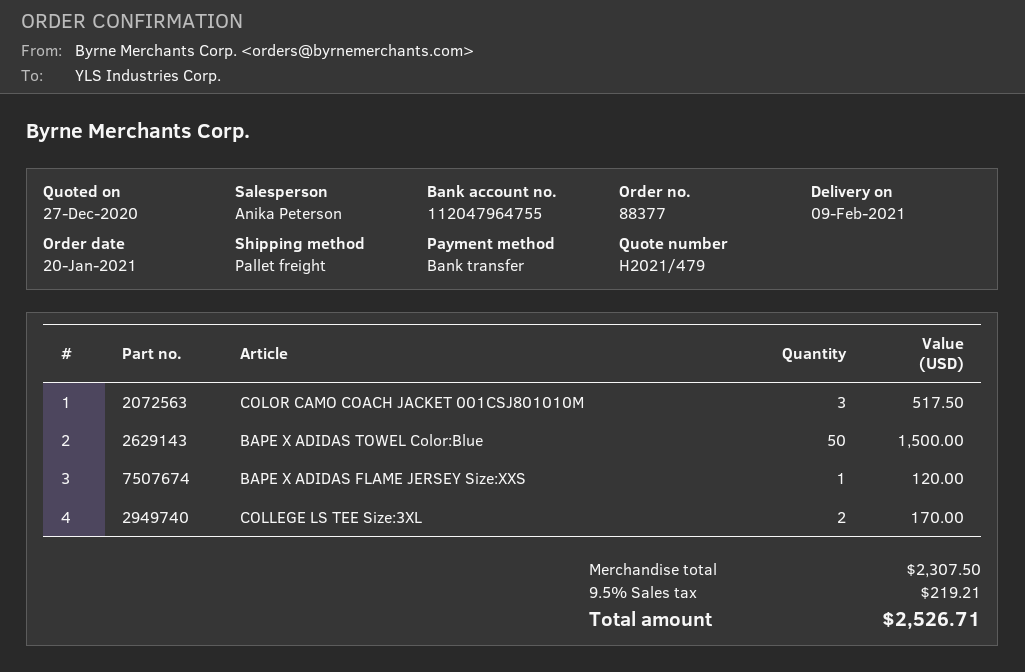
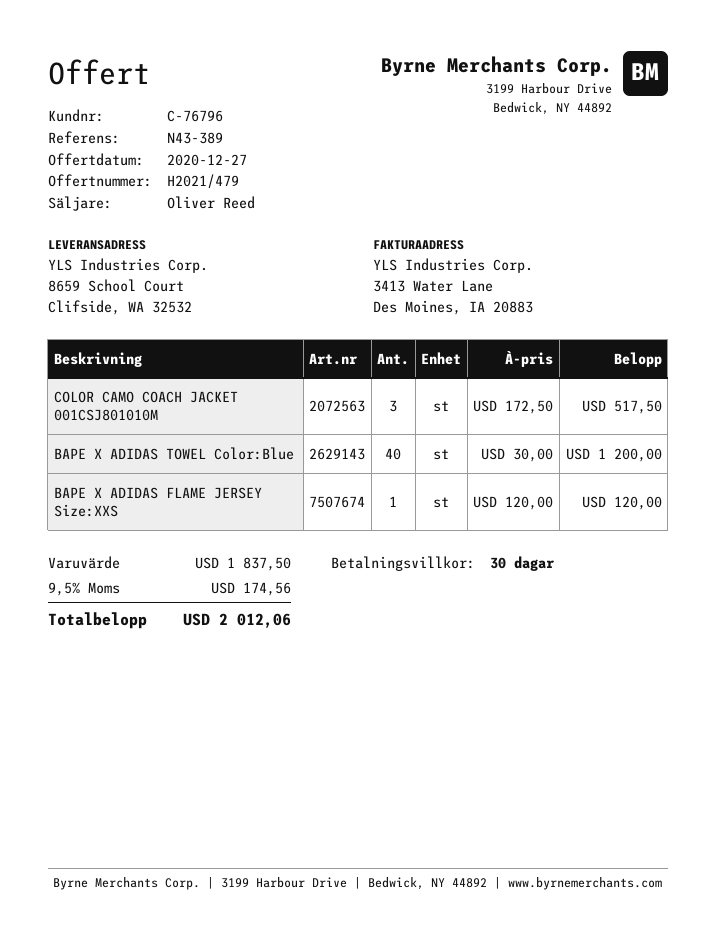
sales rep: Anika Peterson -> Oliver Reed
BAPE X ADIDAS TOWEL Color:Blue: 50 for 1500.00 -> 40 for 1200.00
COLLEGE LS TEE Size:3XL: 2 for 170.00 -> none
subtotal: 2307.50 -> 1837.50
tax: 9.5% = 219.21 -> 9.5% = 174.56
total: 2526.71 -> 2012.06

